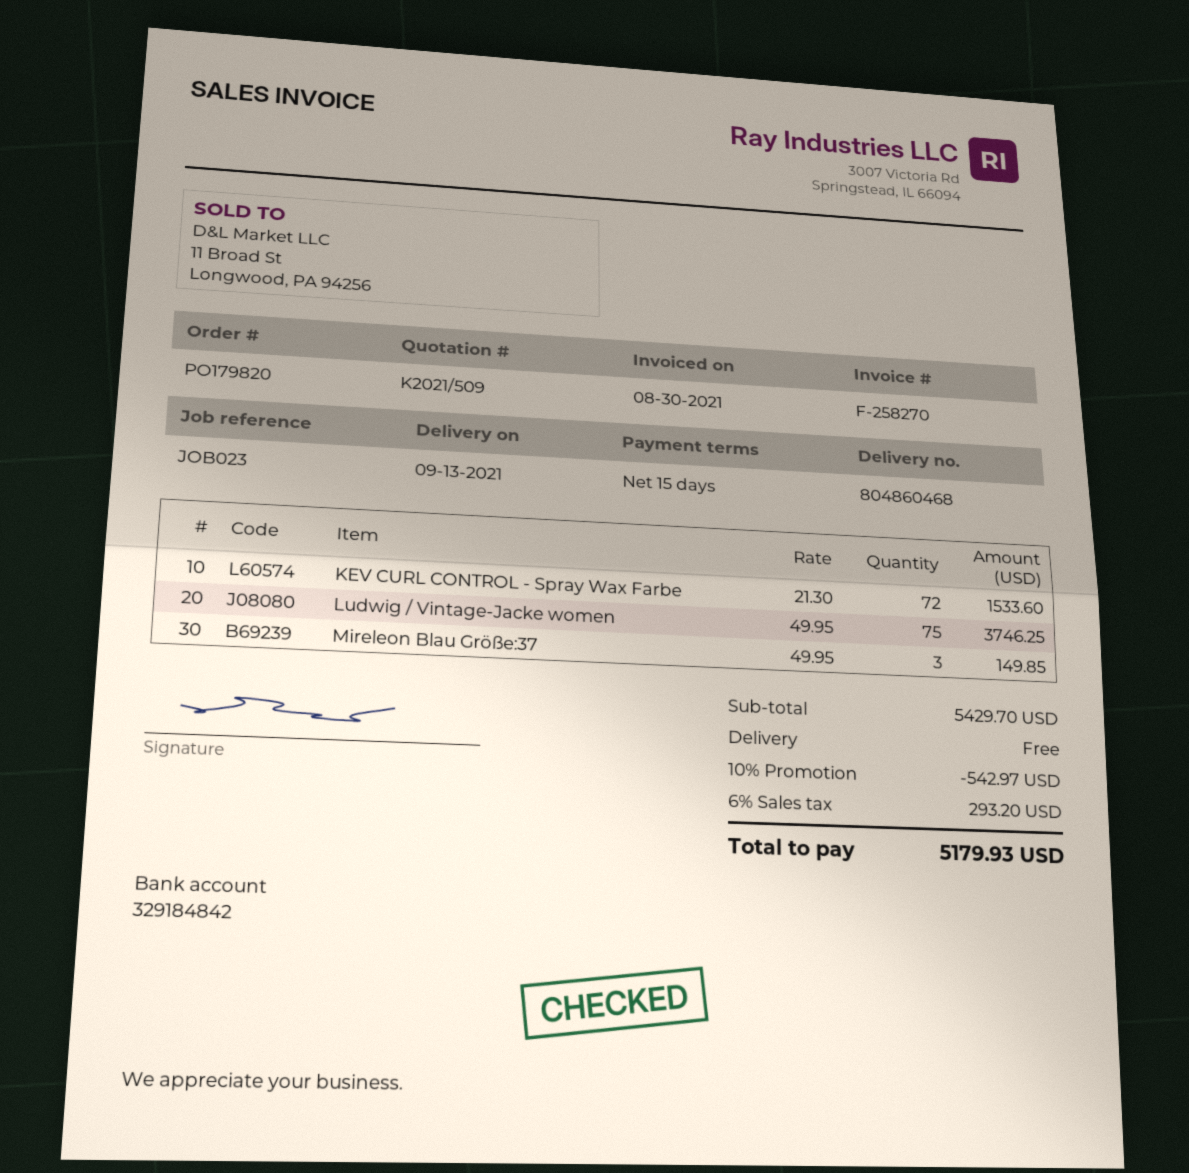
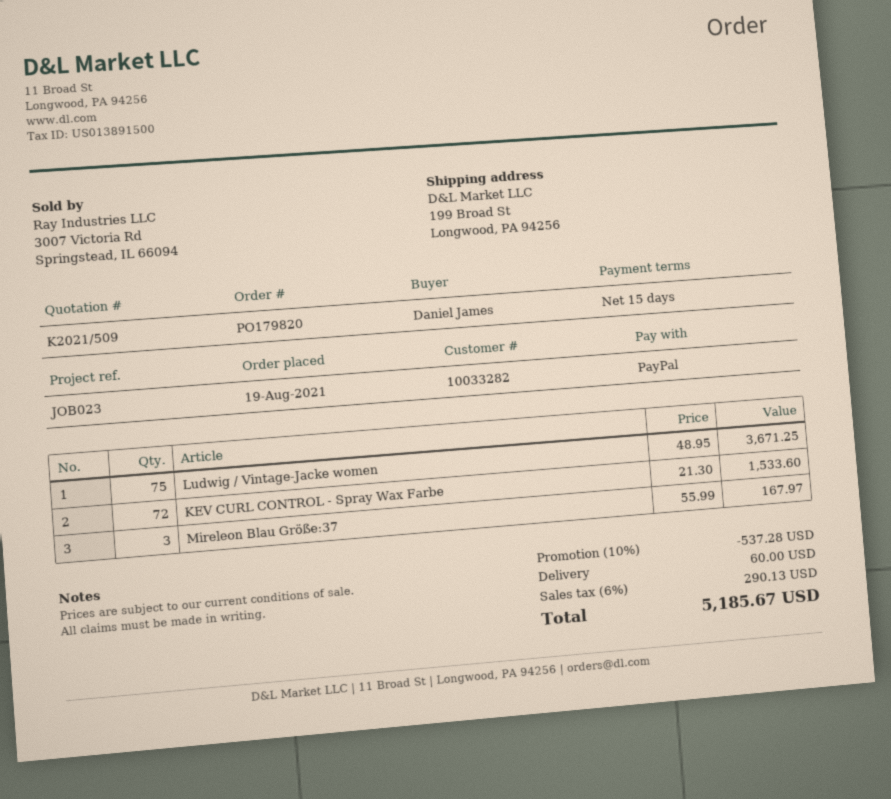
Ludwig / Vintage-Jacke women: 75 x 49.95 = 3746.25 -> 75 x 48.95 = 3671.25
Mireleon Blau Größe:37: 3 x 49.95 = 149.85 -> 3 x 55.99 = 167.97
discount: 10% = 542.97 -> 10% = 537.28
shipping: 0.00 -> 60.00
tax: 6% = 293.20 -> 6% = 290.13
total: 5179.93 -> 5185.67

